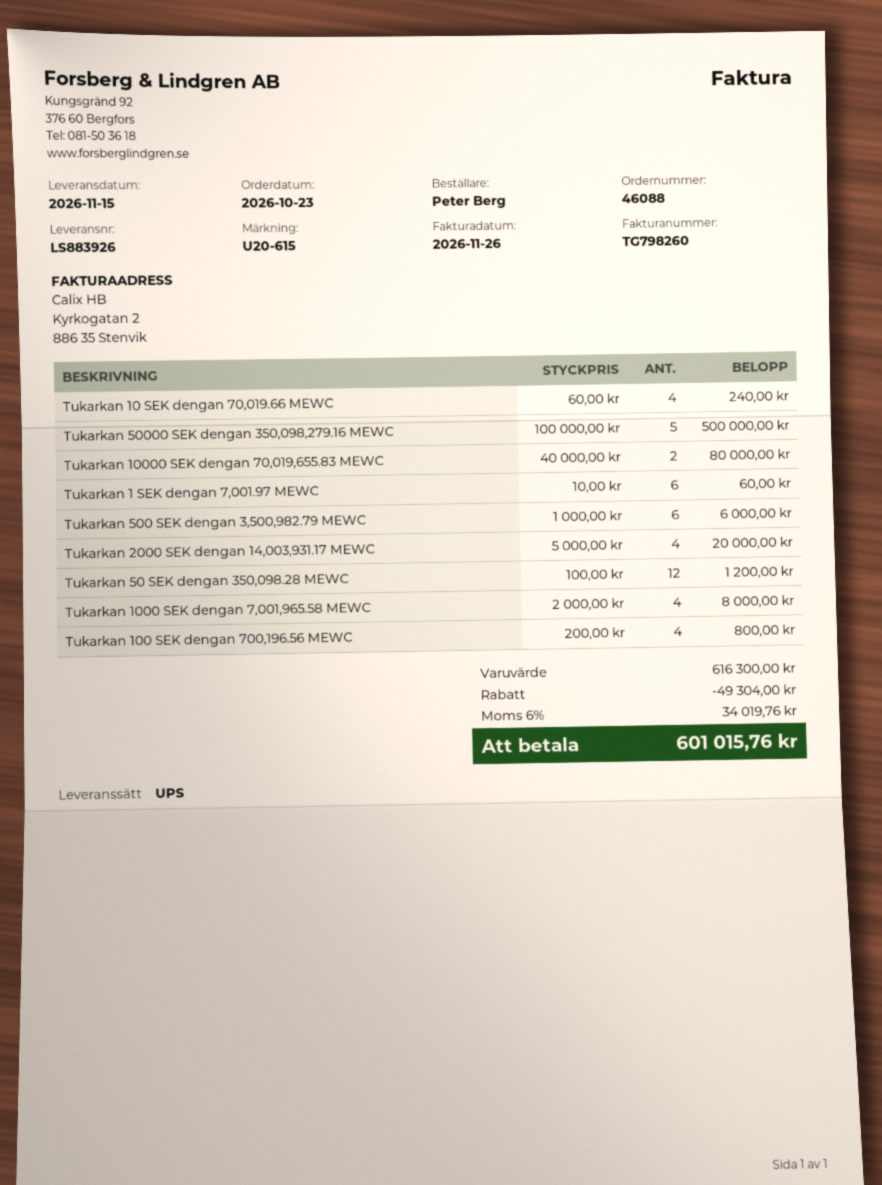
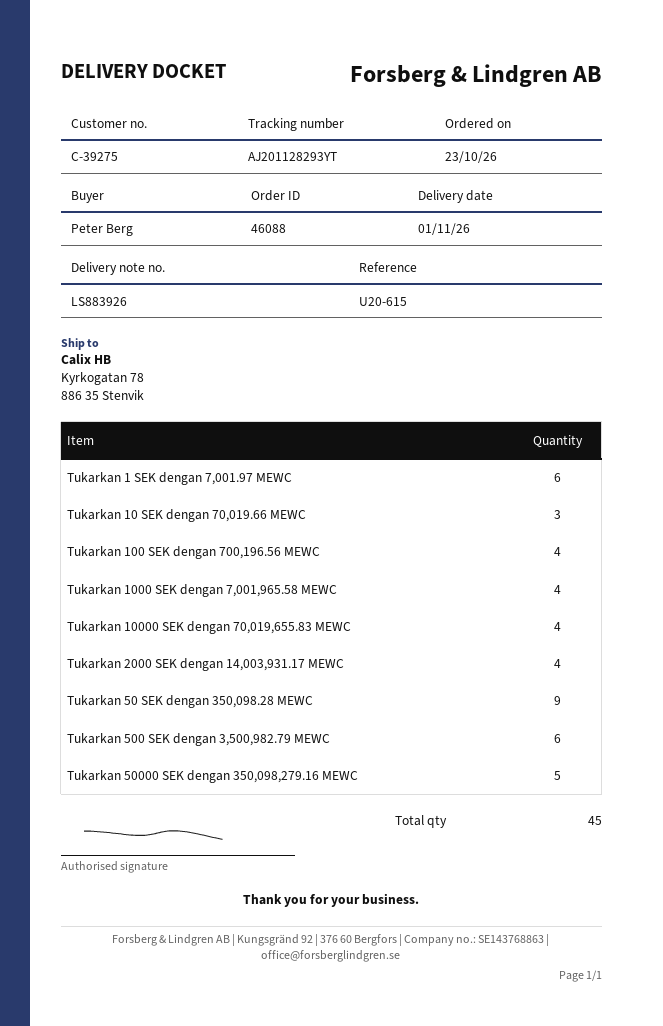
delivery date: 2026-11-15 -> 2026-11-01
Tukarkan 10 SEK dengan 70,019.66 MEWC: 4 -> 3
Tukarkan 10000 SEK dengan 70,019,655.83 MEWC: 2 -> 4
Tukarkan 50 SEK dengan 350,098.28 MEWC: 12 -> 9

